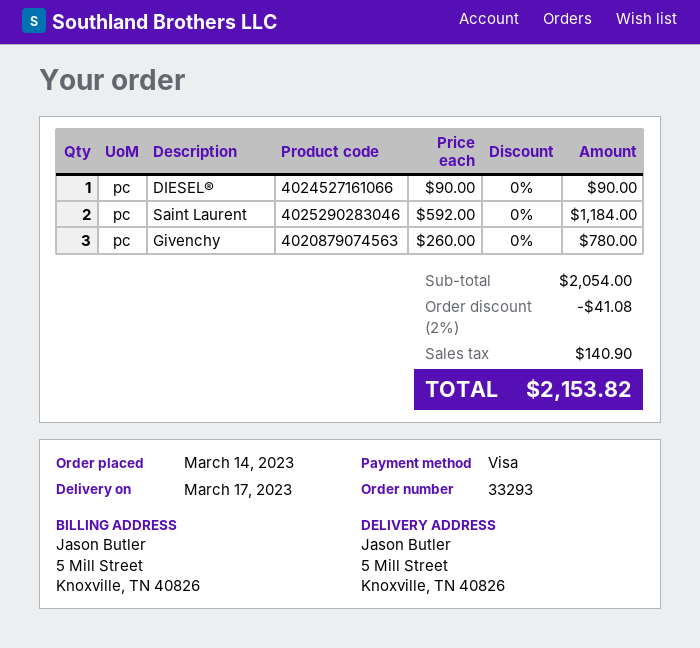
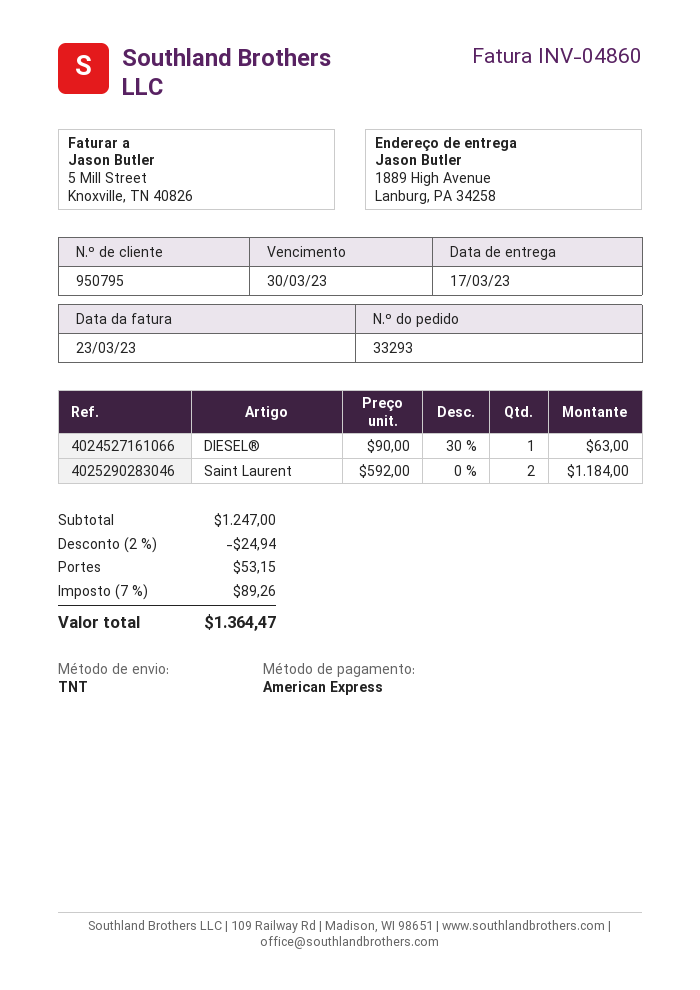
payment method: Visa -> American Express
ship to: 5 Mill Street, Knoxville, TN 40826 -> 1889 High Avenue, Lanburg, PA 34258
DIESEL®: 1 x 90.00 = 90.00 -> 1 x 90.00 - 30% = 63.00
Givenchy: 3 x 260.00 = 780.00 -> none
subtotal: 2054.00 -> 1247.00
discount: 2% = 41.08 -> 2% = 24.94
shipping: none -> 53.15
tax: 140.90 -> 89.26
total: 2153.82 -> 1364.47

